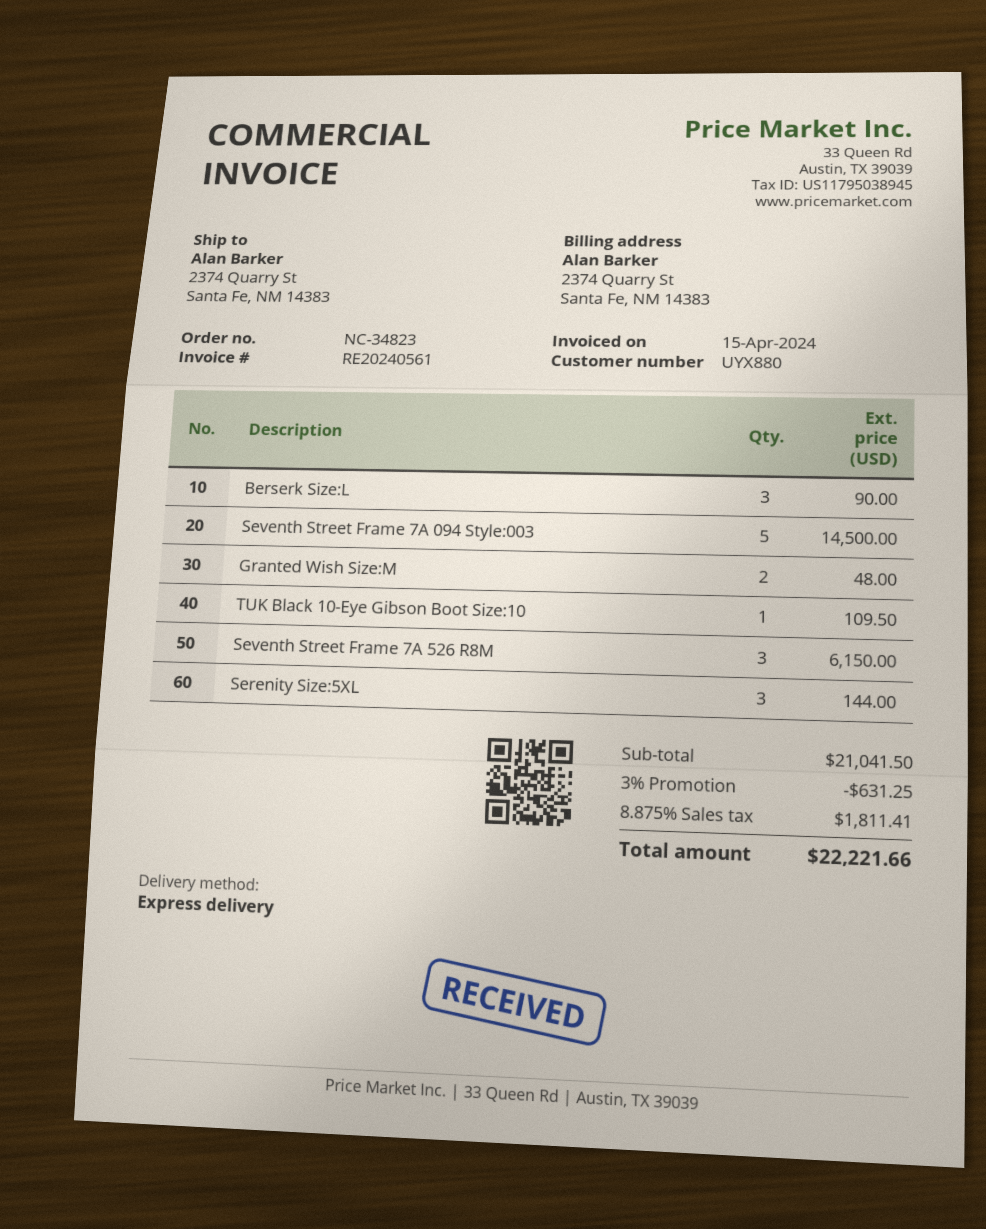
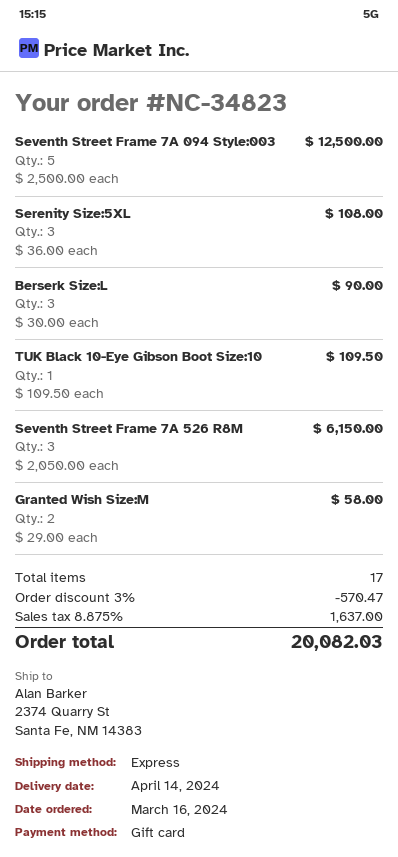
Seventh Street Frame 7A 094 Style:003: 5 for 14500.00 -> 5 for 12500.00
Granted Wish Size:M: 2 for 48.00 -> 2 for 58.00
Serenity Size:5XL: 3 for 144.00 -> 3 for 108.00
discount: 3% = 631.25 -> 3% = 570.47
tax: 8.875% = 1811.41 -> 8.875% = 1637.00
total: 22221.66 -> 20082.03

